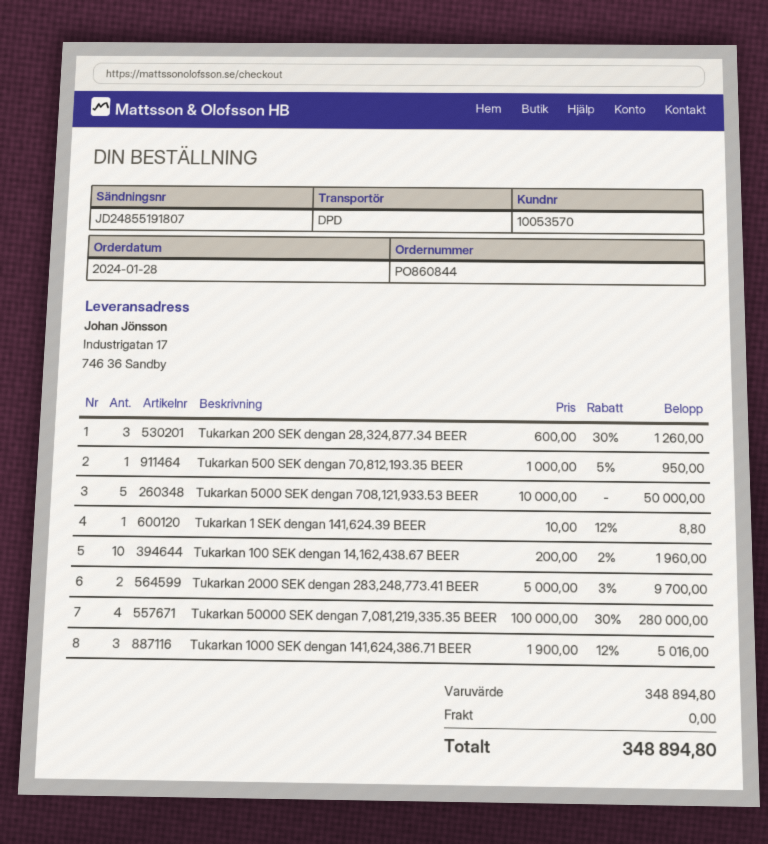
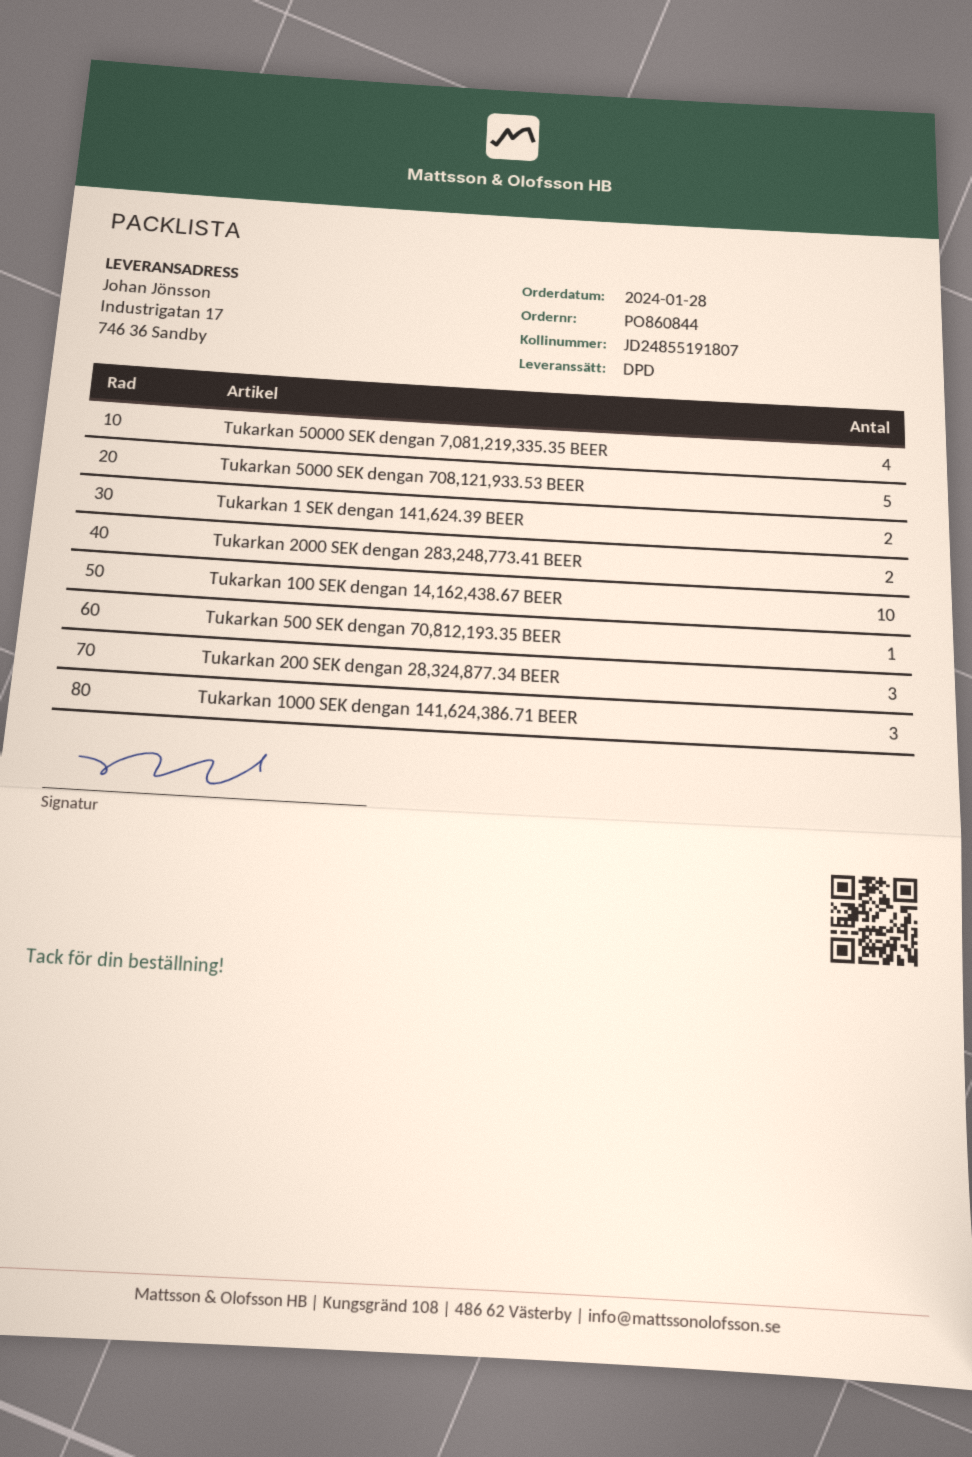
Tukarkan 1 SEK dengan 141,624.39 BEER: 1 -> 2

